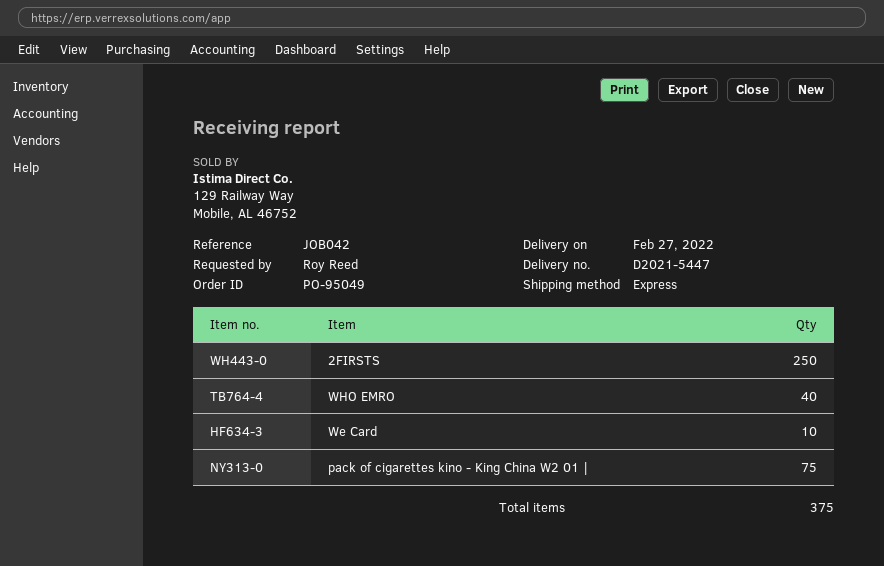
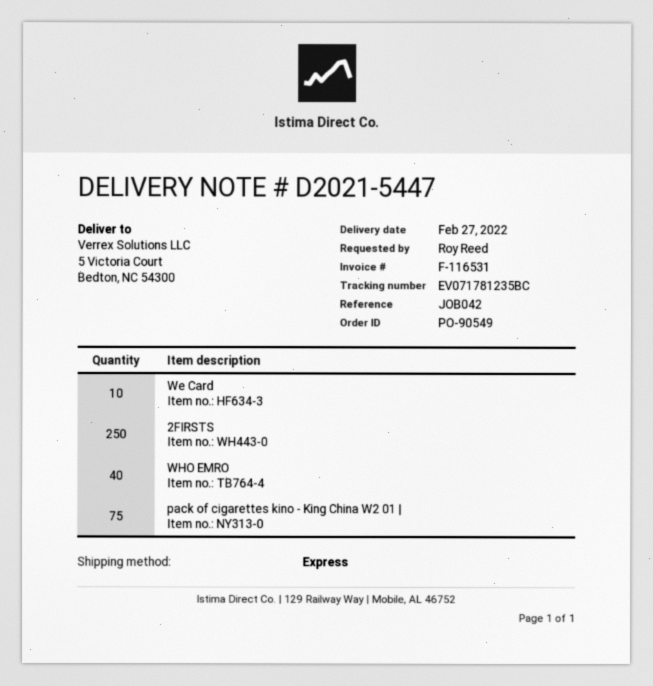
order number: PO-95049 -> PO-90549

